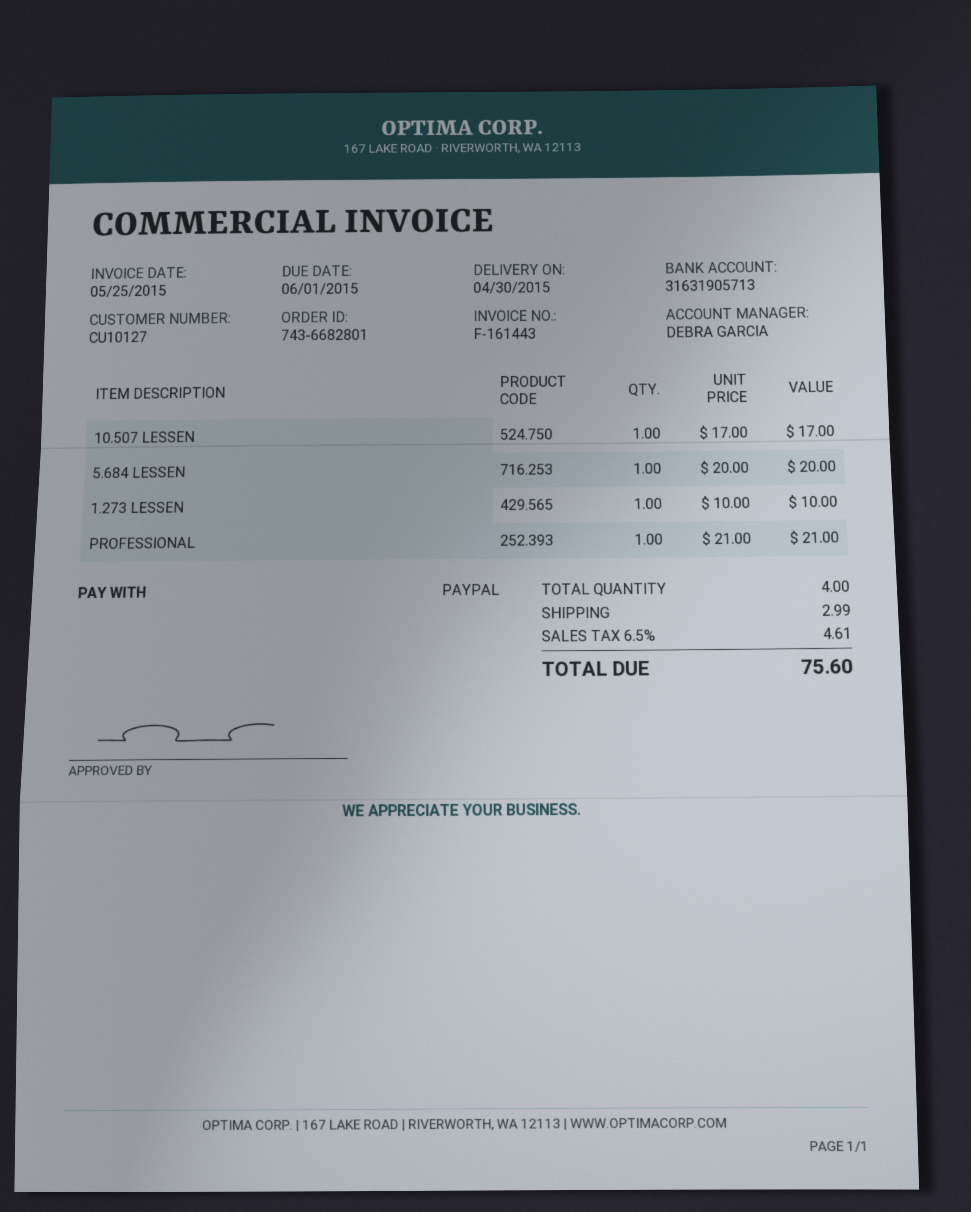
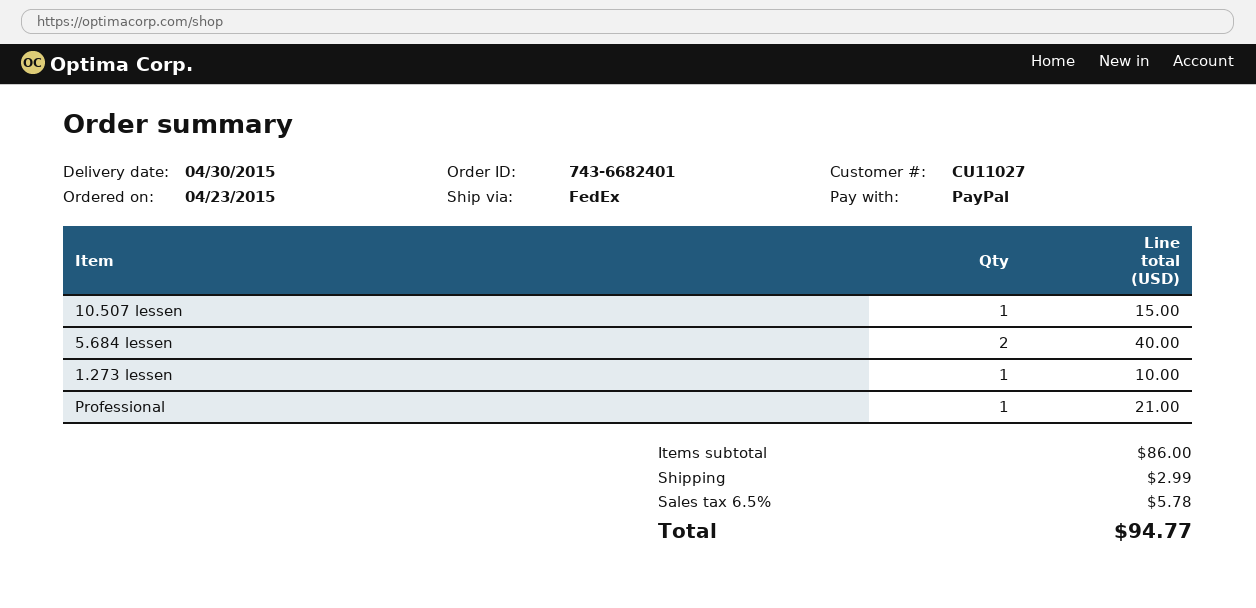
order number: 743-6682801 -> 743-6682401
customer number: CU10127 -> CU11027
10.507 LESSEN: 1 for 17.00 -> 1 for 15.00
5.684 LESSEN: 1 for 20.00 -> 2 for 40.00
tax: 6.5% = 4.61 -> 6.5% = 5.78
total: 75.60 -> 94.77

